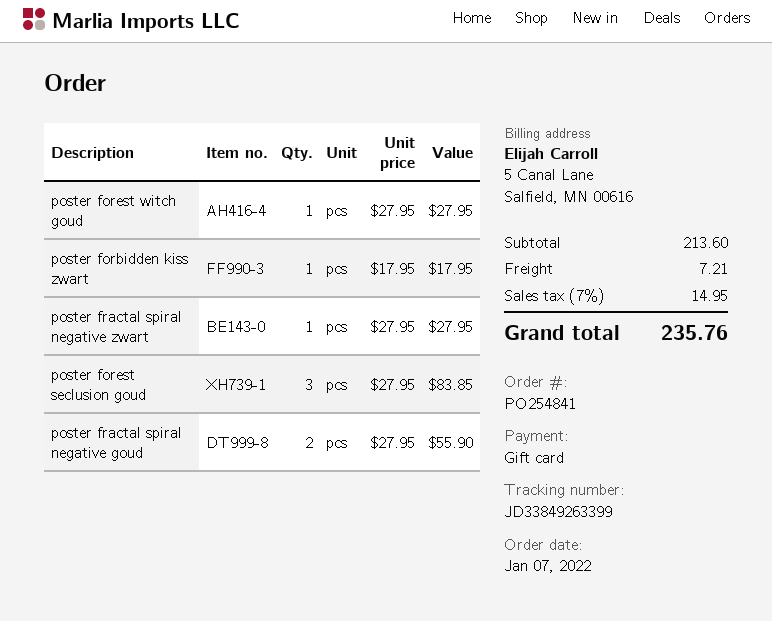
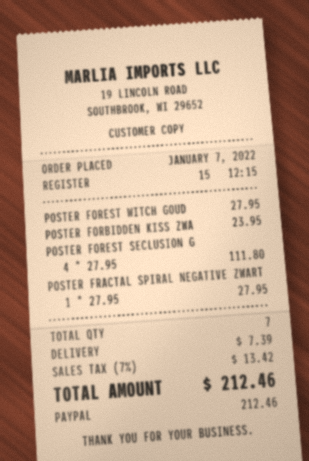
payment method: gift card -> PayPal
poster forbidden kiss zwart: 1 x 17.95 = 17.95 -> 1 x 23.95 = 23.95
poster forest seclusion goud: 3 x 27.95 = 83.85 -> 4 x 27.95 = 111.80
poster fractal spiral negative goud: 2 x 27.95 = 55.90 -> none
shipping: 7.21 -> 7.39
tax: 7% = 14.95 -> 7% = 13.42
total: 235.76 -> 212.46

